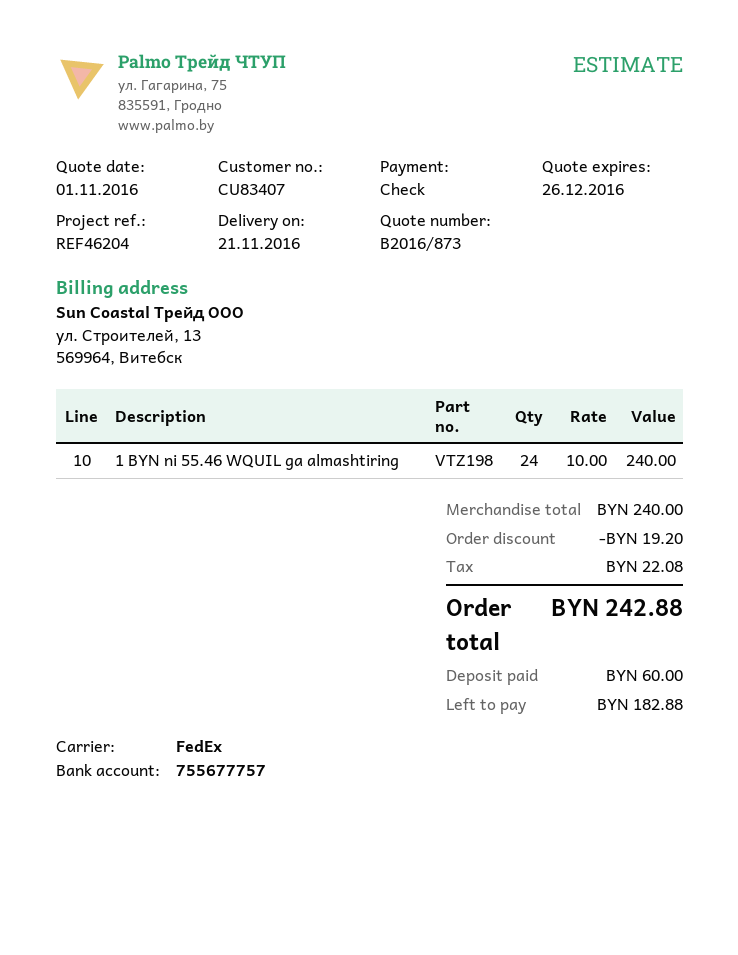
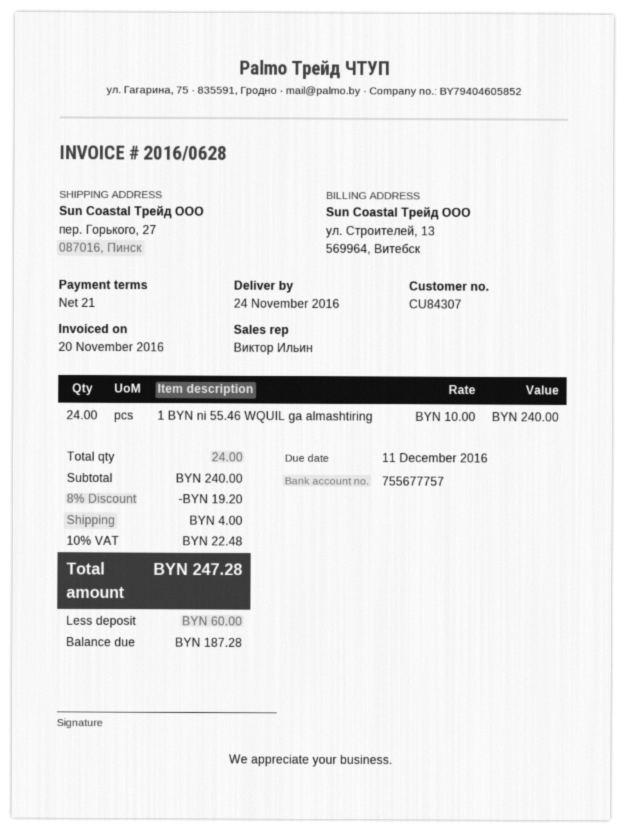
delivery date: 2016-11-21 -> 2016-11-24
customer number: CU83407 -> CU84307
shipping: none -> 4.00
tax: 22.08 -> 22.48
total: 242.88 -> 247.28
balance: 182.88 -> 187.28

